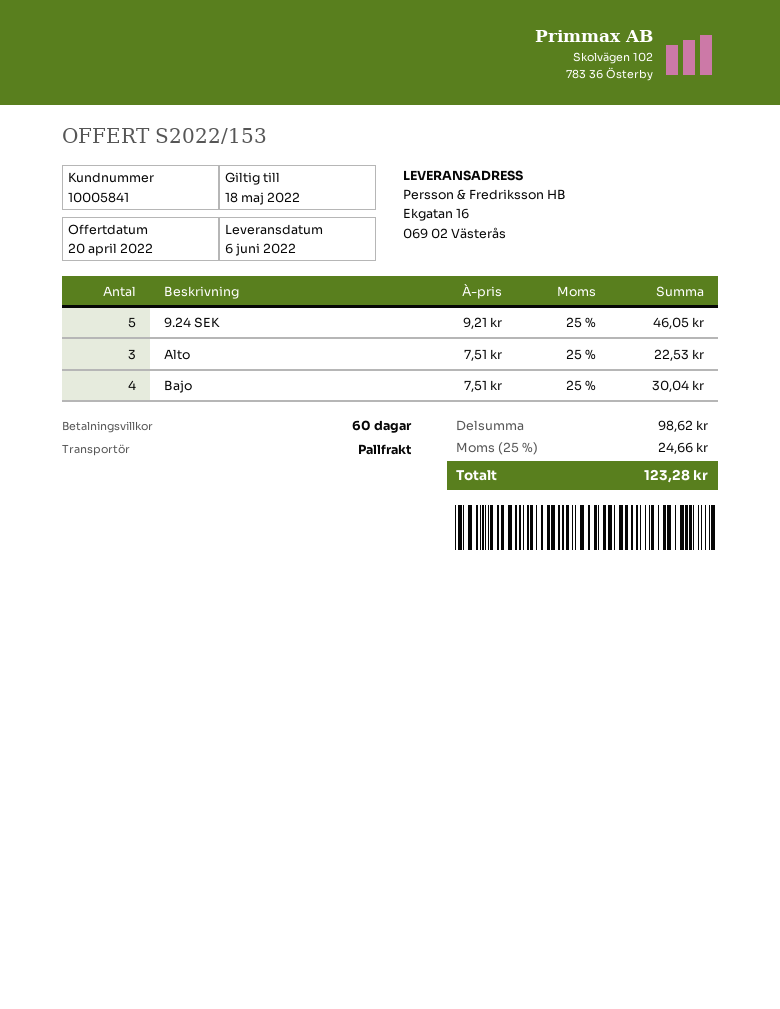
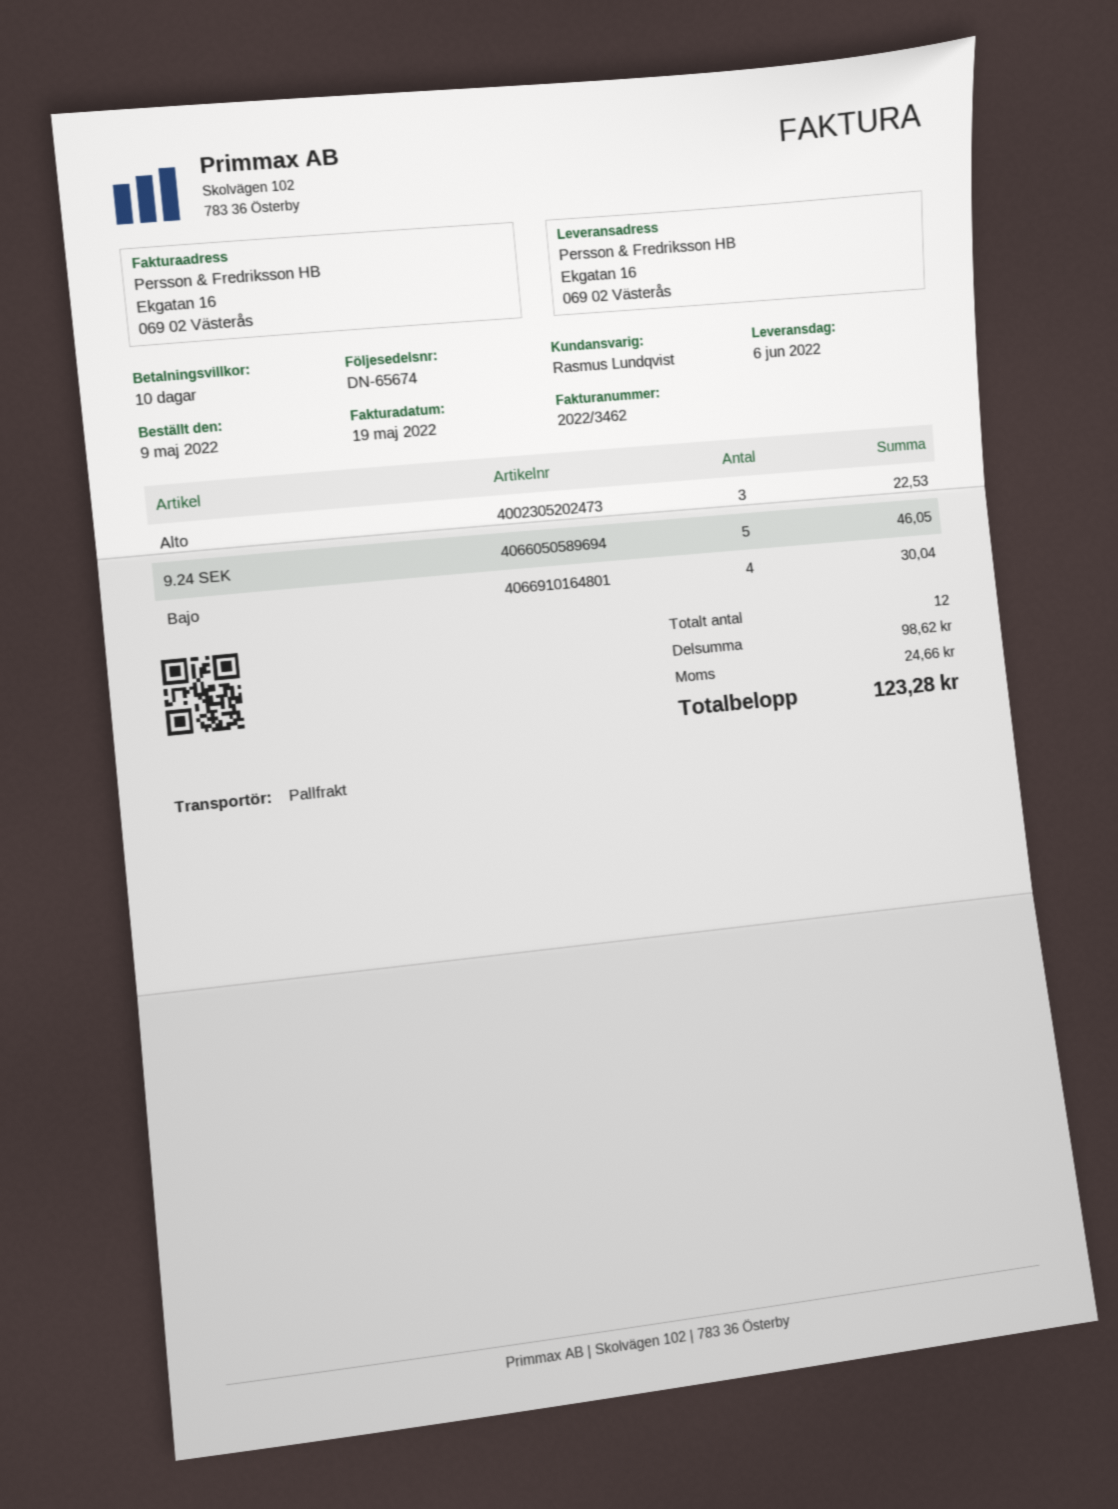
payment terms: 60 days -> 10 days

